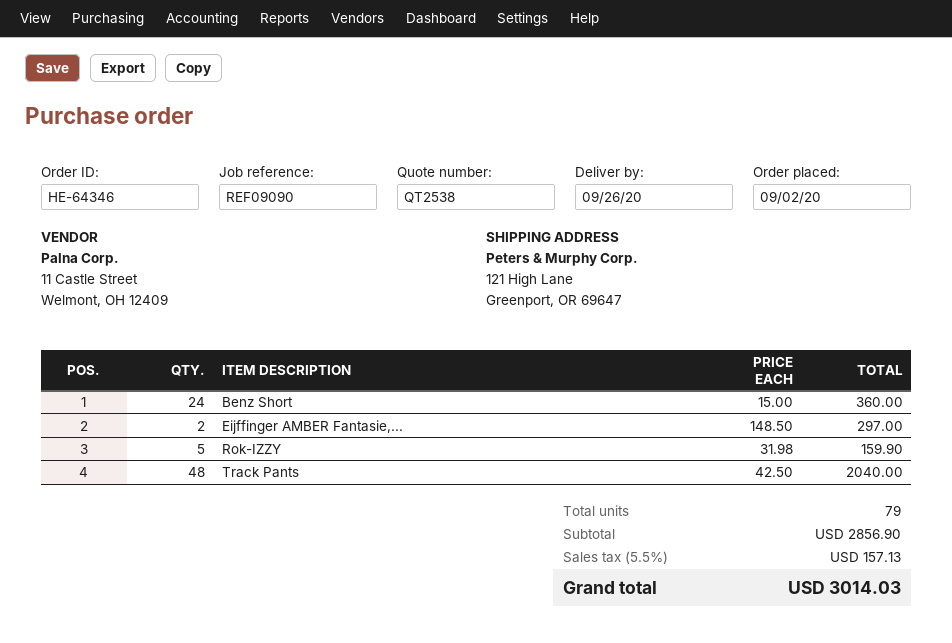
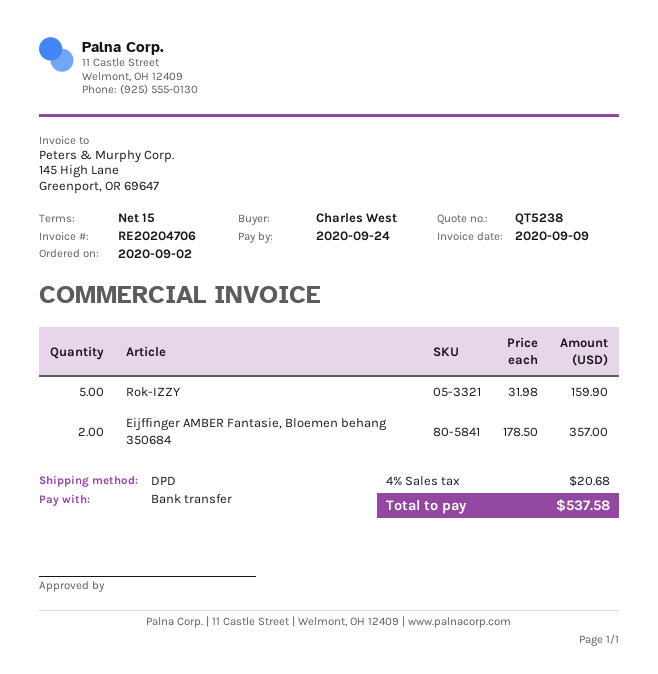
quote number: QT2538 -> QT5238
Benz Short: 24 x 15.00 = 360.00 -> none
Eijffinger AMBER Fantasie,...: 2 x 148.50 = 297.00 -> 2 x 178.50 = 357.00
Track Pants: 48 x 42.50 = 2040.00 -> none
tax: 5.5% = 157.13 -> 4% = 20.68
total: 3014.03 -> 537.58

